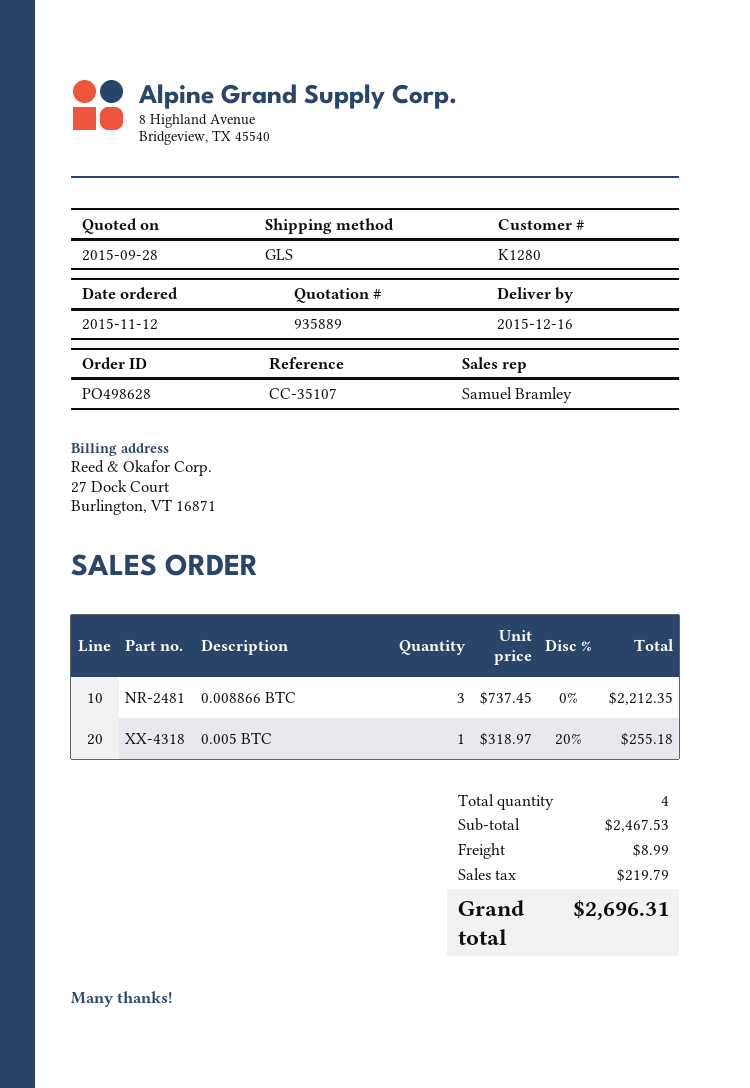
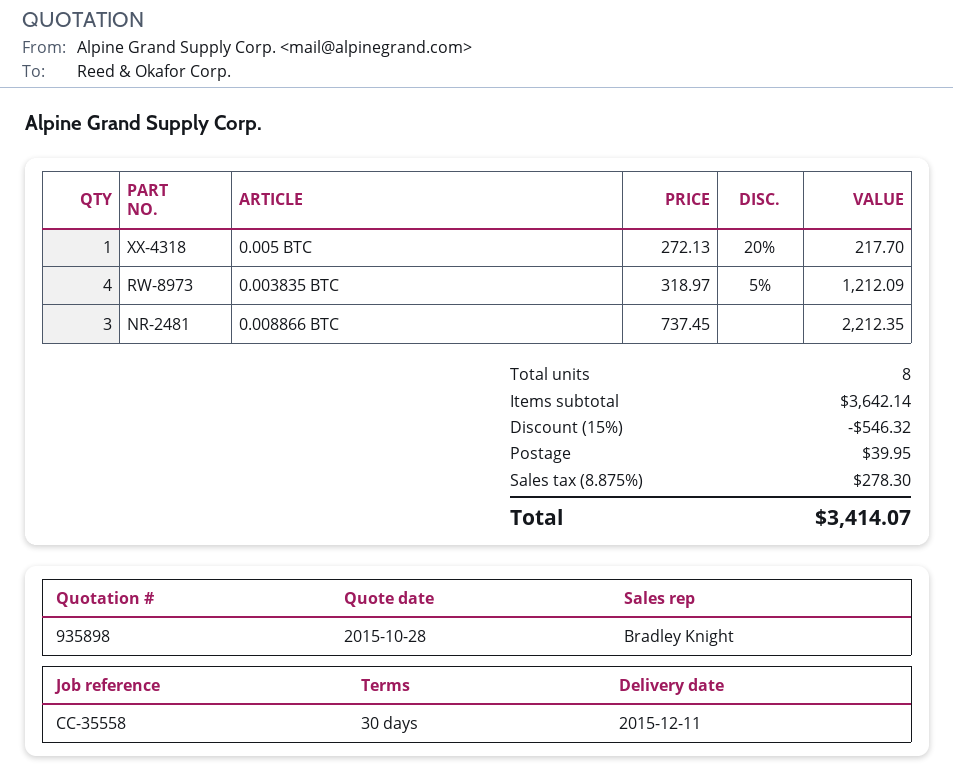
quote number: 935889 -> 935898
quote date: 2015-09-28 -> 2015-10-28
delivery date: 2015-12-16 -> 2015-12-11
reference: CC-35107 -> CC-35558
sales rep: Samuel Bramley -> Bradley Knight
0.005 BTC: 1 x 318.97 - 20% = 255.18 -> 1 x 272.13 - 20% = 217.70
0.003835 BTC: none -> 4 x 318.97 - 5% = 1212.09
total quantity: 4 -> 8
subtotal: 2467.53 -> 3642.14
discount: none -> 15% = 546.32
shipping: 8.99 -> 39.95
tax: 219.79 -> 278.30
total: 2696.31 -> 3414.07

